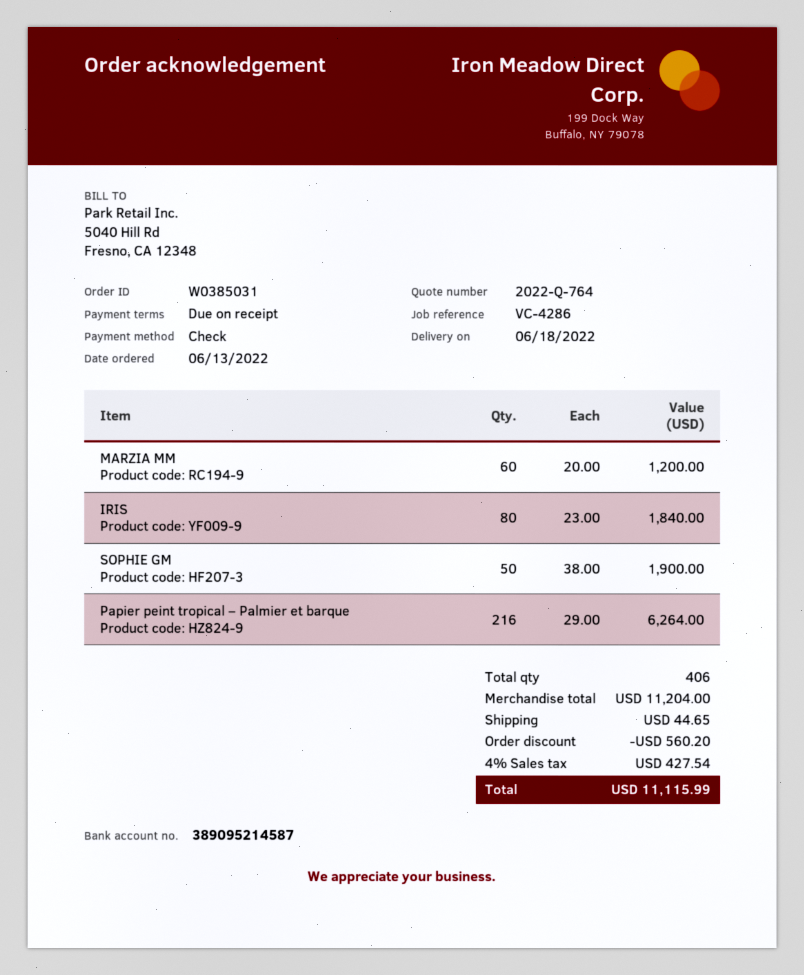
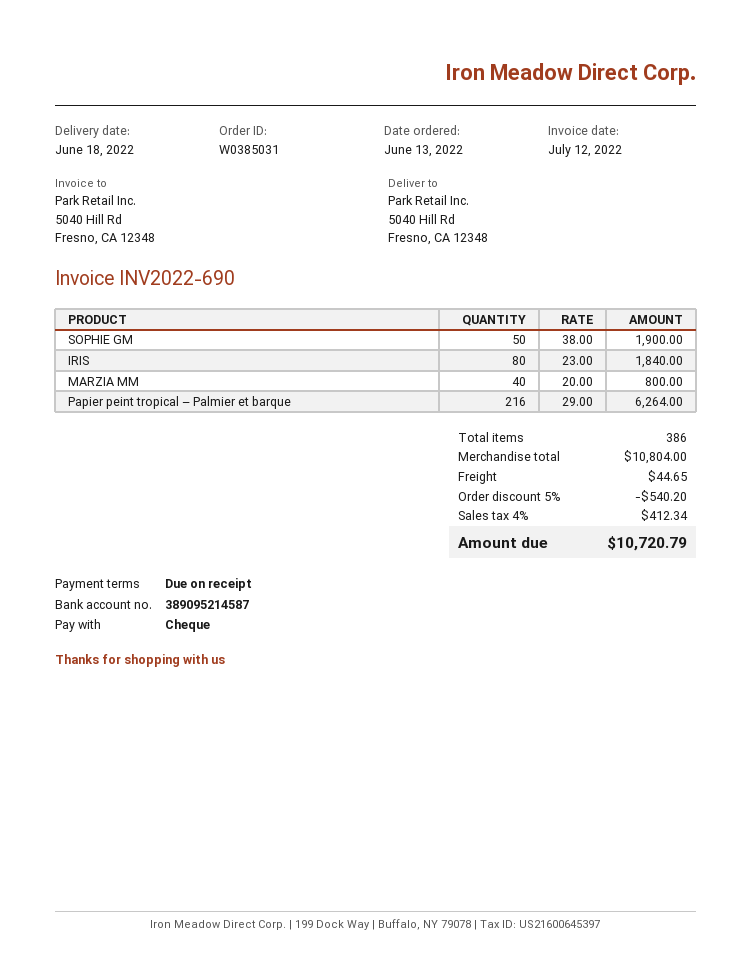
MARZIA MM: 60 x 20.00 = 1200.00 -> 40 x 20.00 = 800.00
total quantity: 406 -> 386
subtotal: 11204.00 -> 10804.00
discount: 560.20 -> 540.20
tax: 4% = 427.54 -> 4% = 412.34
total: 11115.99 -> 10720.79

